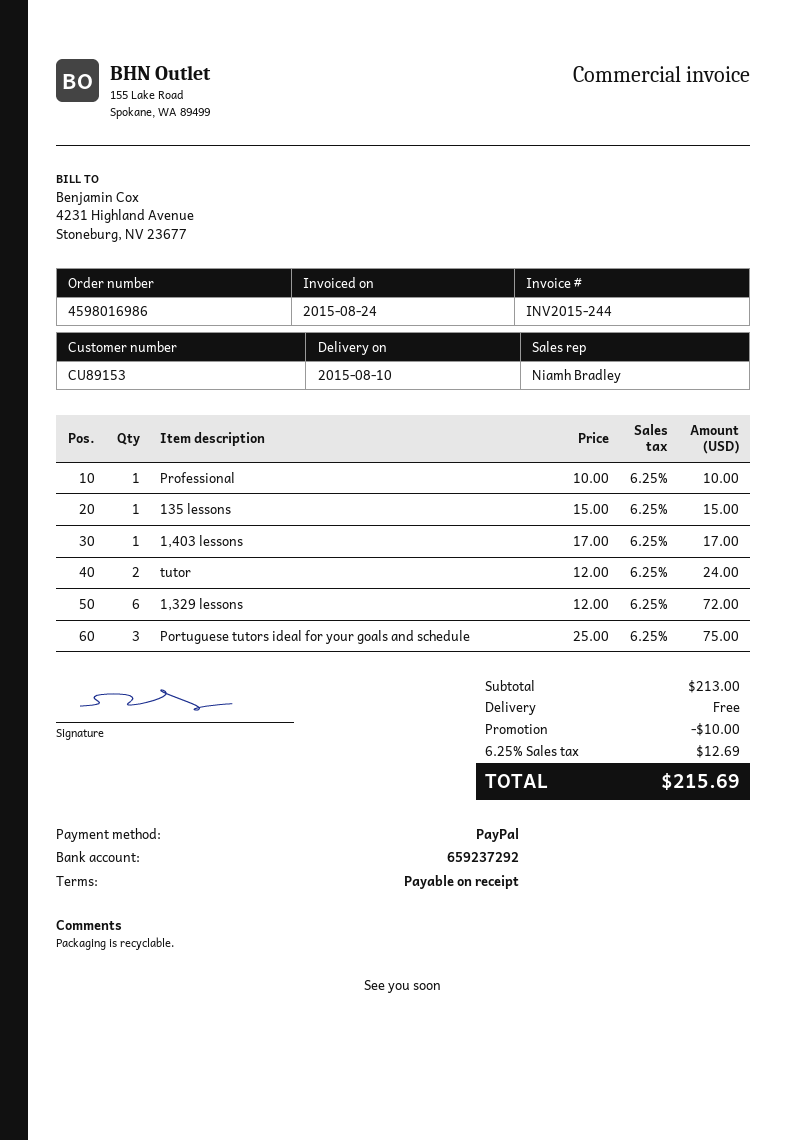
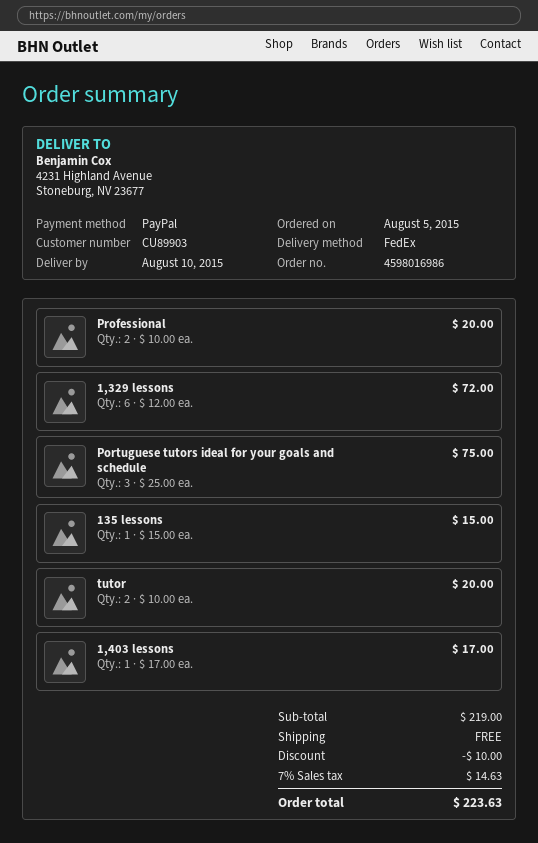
customer number: CU89153 -> CU89903
Professional: 1 x 10.00 = 10.00 -> 2 x 10.00 = 20.00
tutor: 2 x 12.00 = 24.00 -> 2 x 10.00 = 20.00
subtotal: 213.00 -> 219.00
tax: 6.25% = 12.69 -> 7% = 14.63
total: 215.69 -> 223.63

